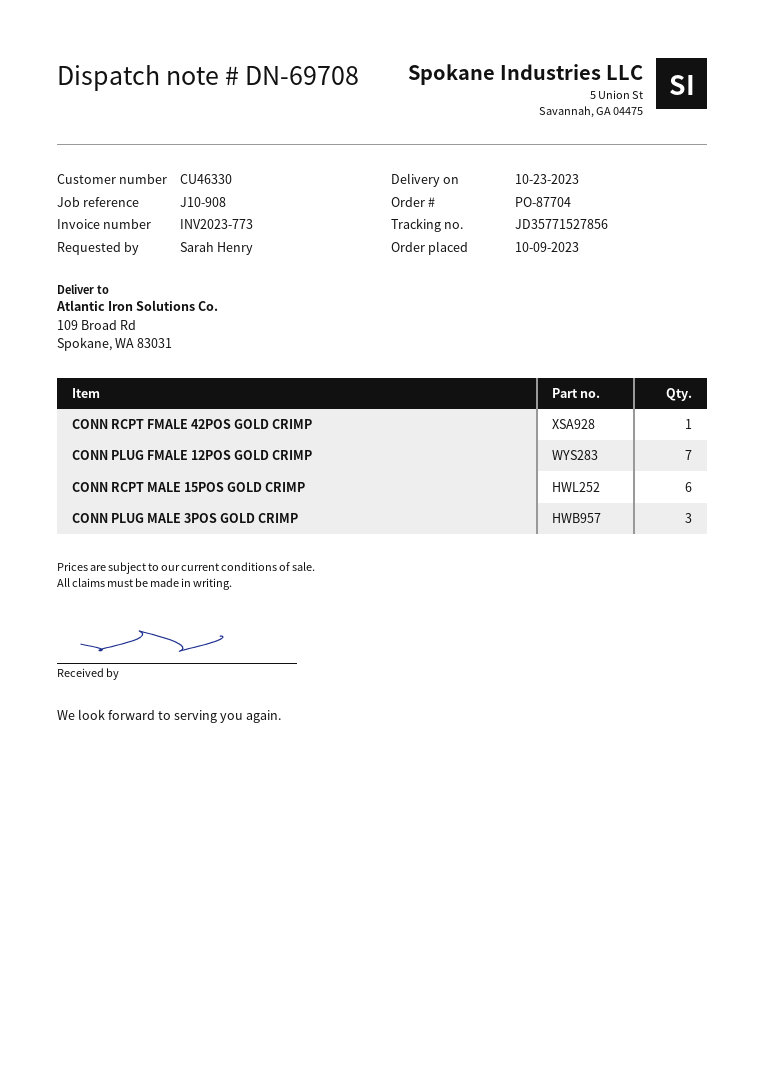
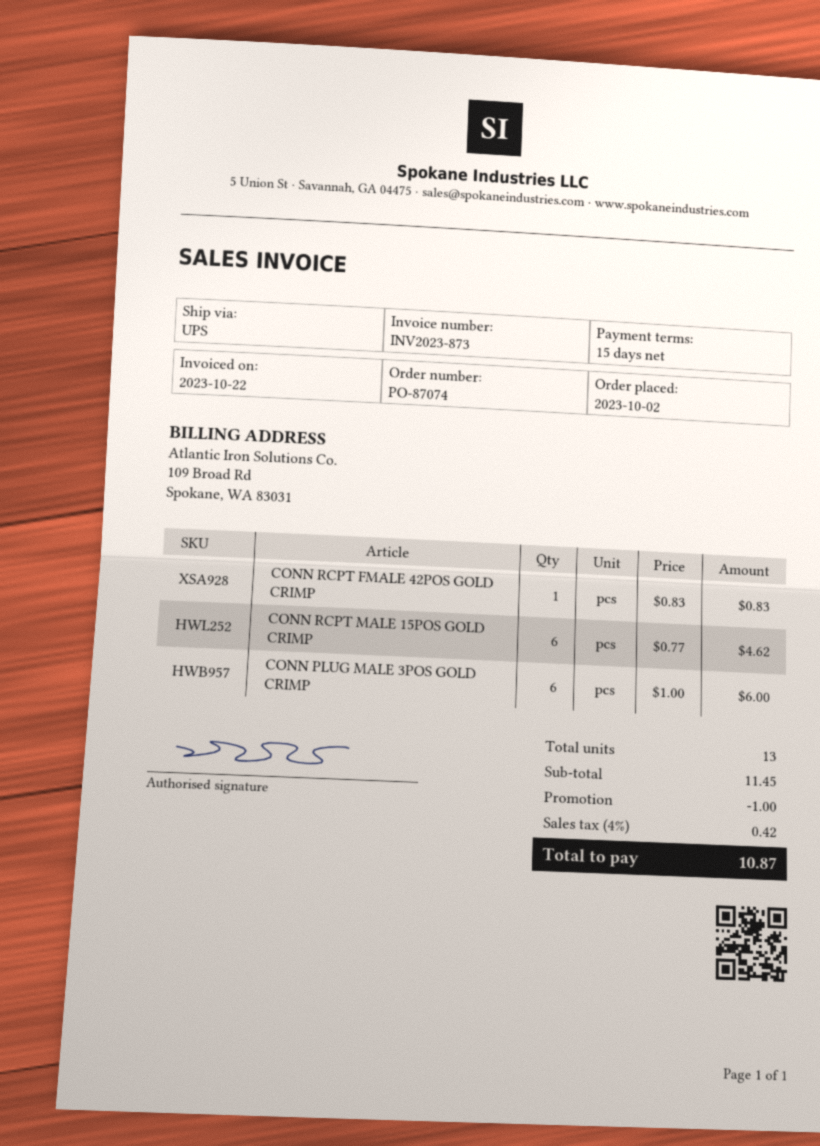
order number: PO-87704 -> PO-87074
order date: 2023-10-09 -> 2023-10-02
invoice number: INV2023-773 -> INV2023-873
CONN PLUG FMALE 12POS GOLD CRIMP: 7 -> none
CONN PLUG MALE 3POS GOLD CRIMP: 3 -> 6

